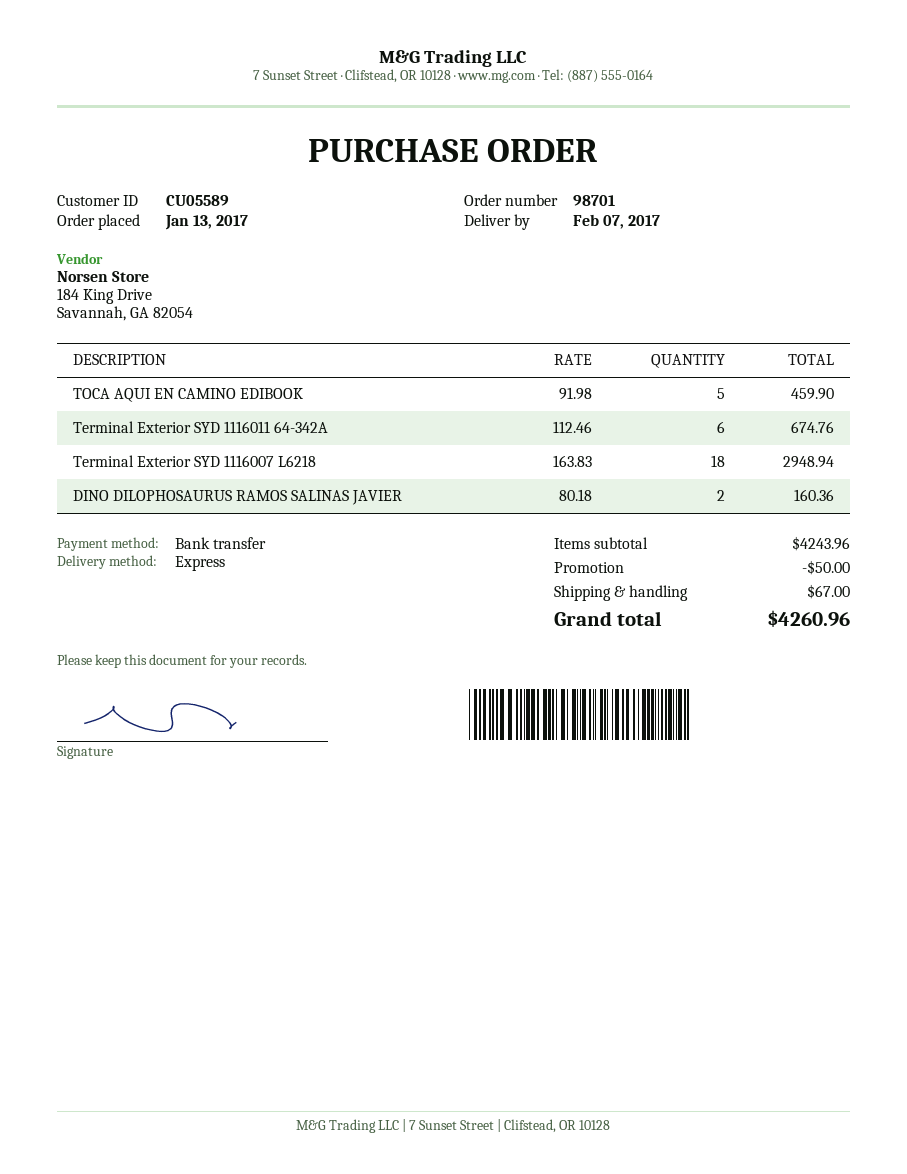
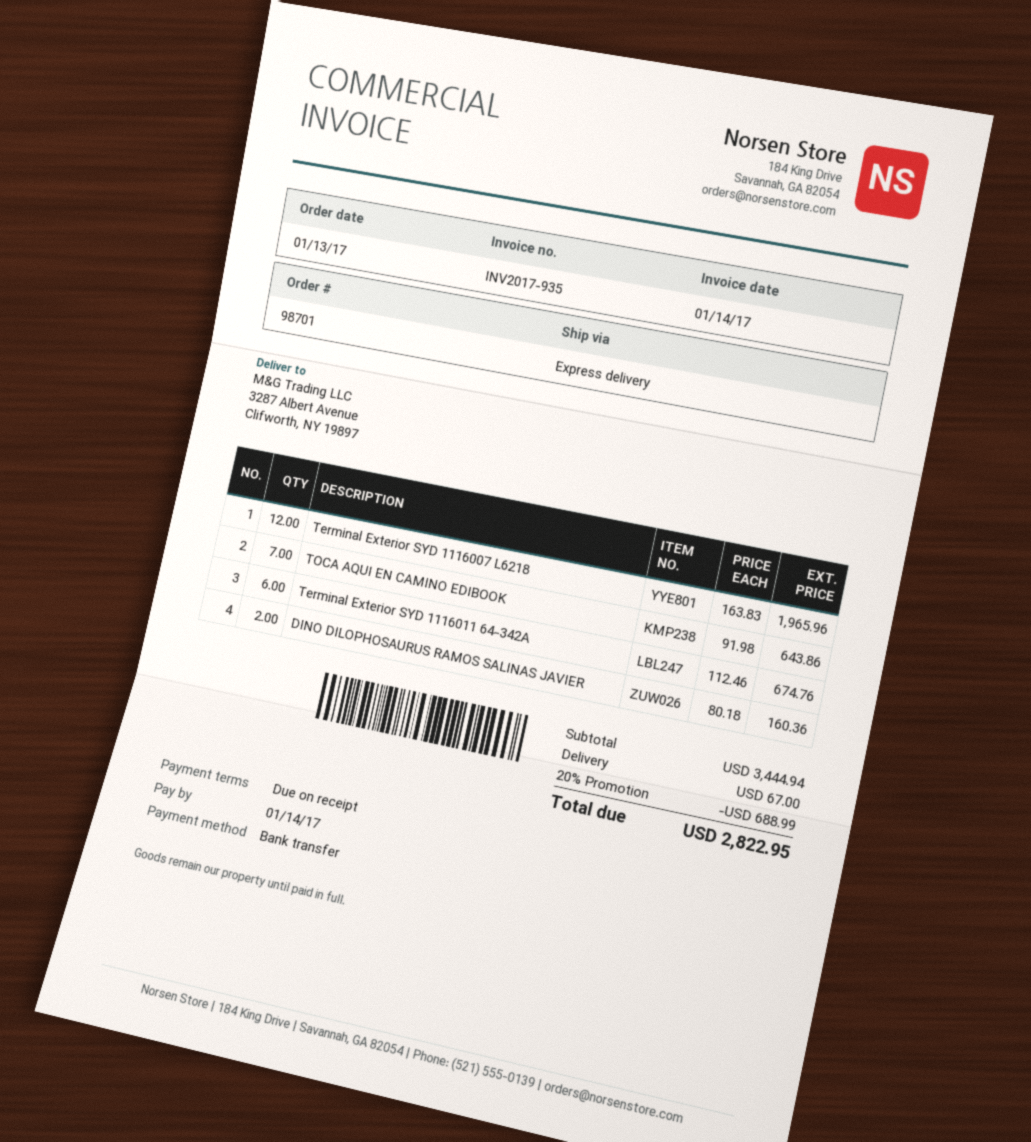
TOCA AQUI EN CAMINO EDIBOOK: 5 x 91.98 = 459.90 -> 7 x 91.98 = 643.86
Terminal Exterior SYD 1116007 L6218: 18 x 163.83 = 2948.94 -> 12 x 163.83 = 1965.96
subtotal: 4243.96 -> 3444.94
discount: 50.00 -> 688.99
total: 4260.96 -> 2822.95

